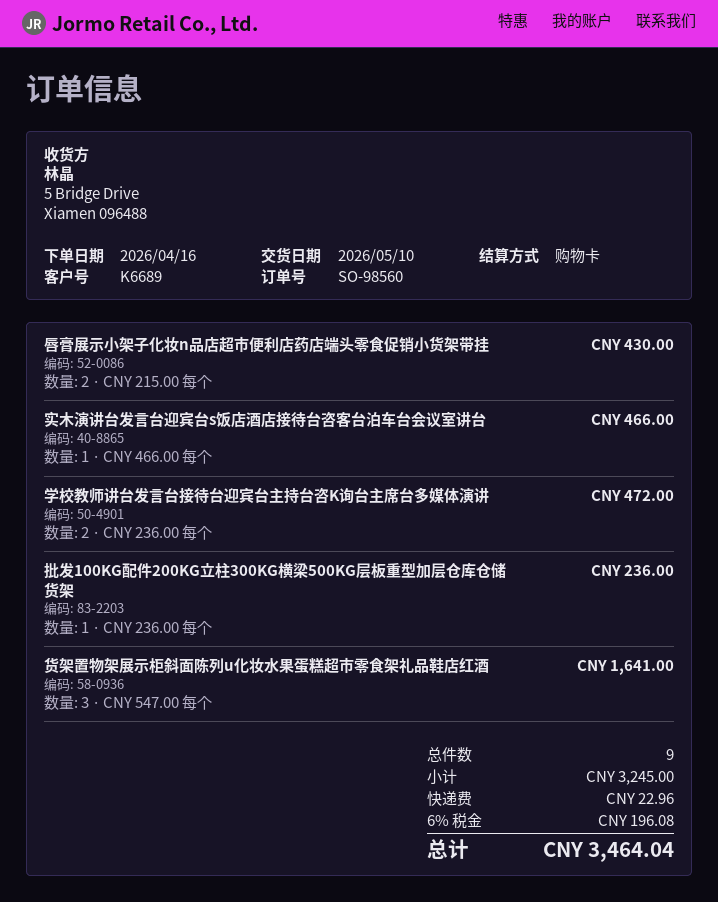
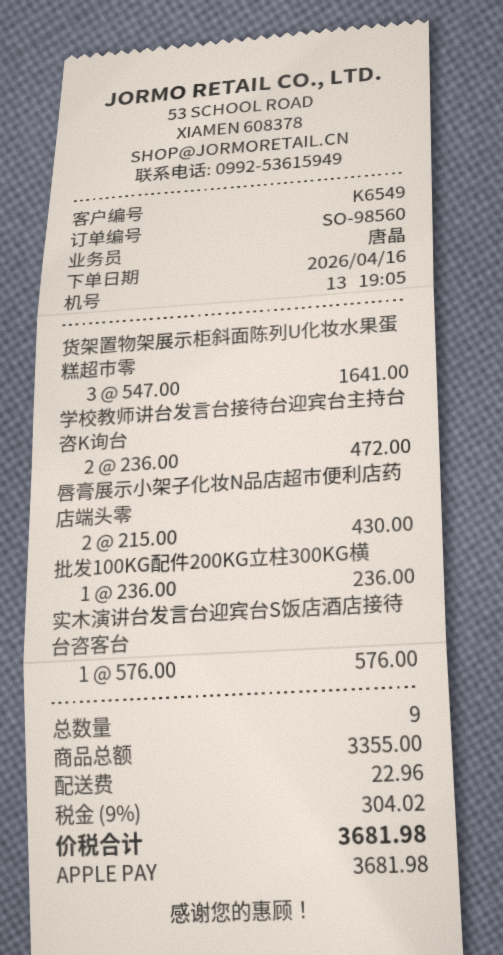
customer number: K6689 -> K6549
payment method: gift card -> Apple Pay
实木演讲台发言台迎宾台s饭店酒店接待台咨客台泊车台会议室讲台: 1 x 466.00 = 466.00 -> 1 x 576.00 = 576.00
subtotal: 3245.00 -> 3355.00
tax: 6% = 196.08 -> 9% = 304.02
total: 3464.04 -> 3681.98

